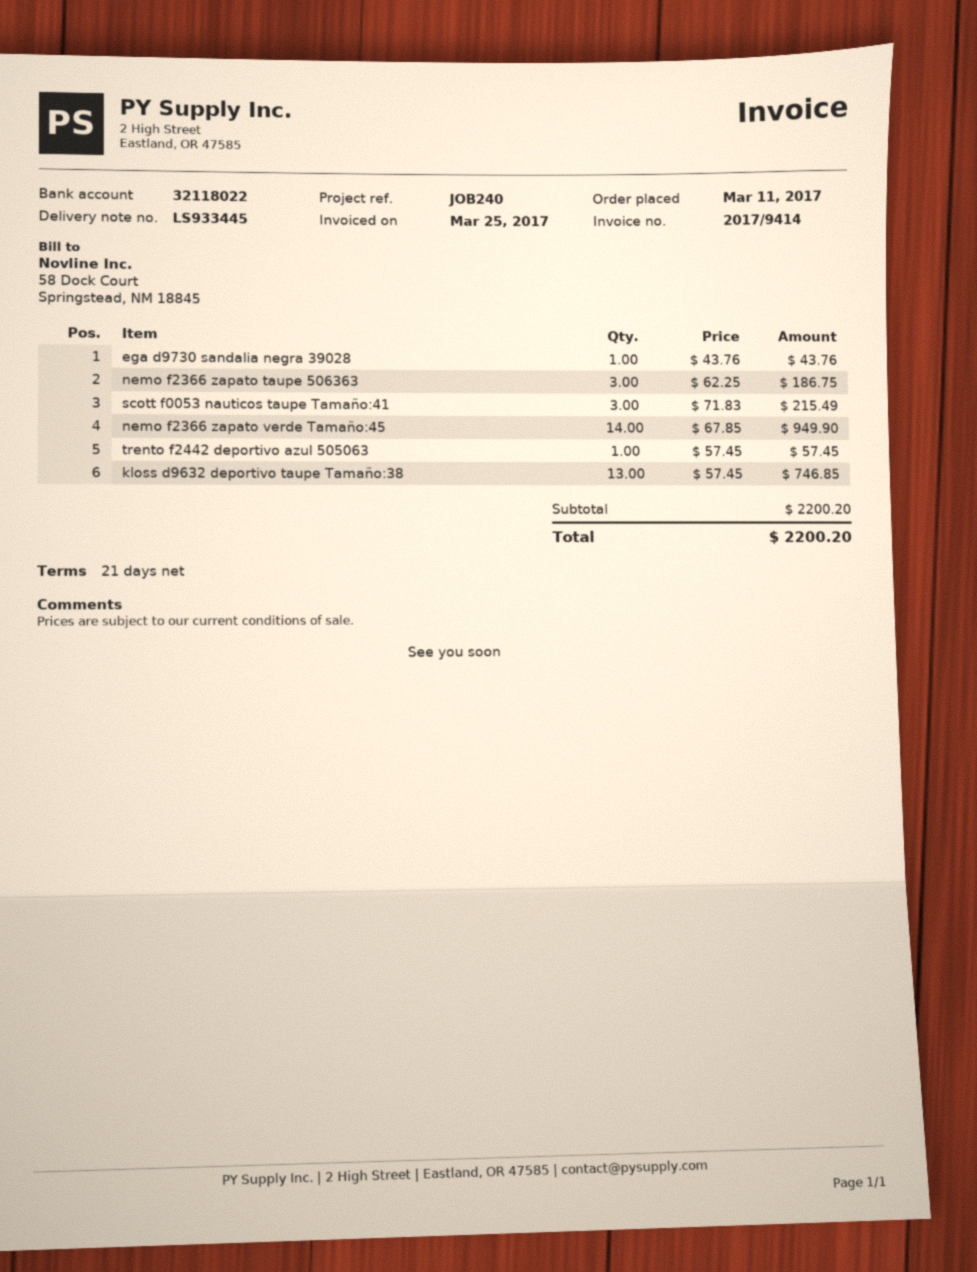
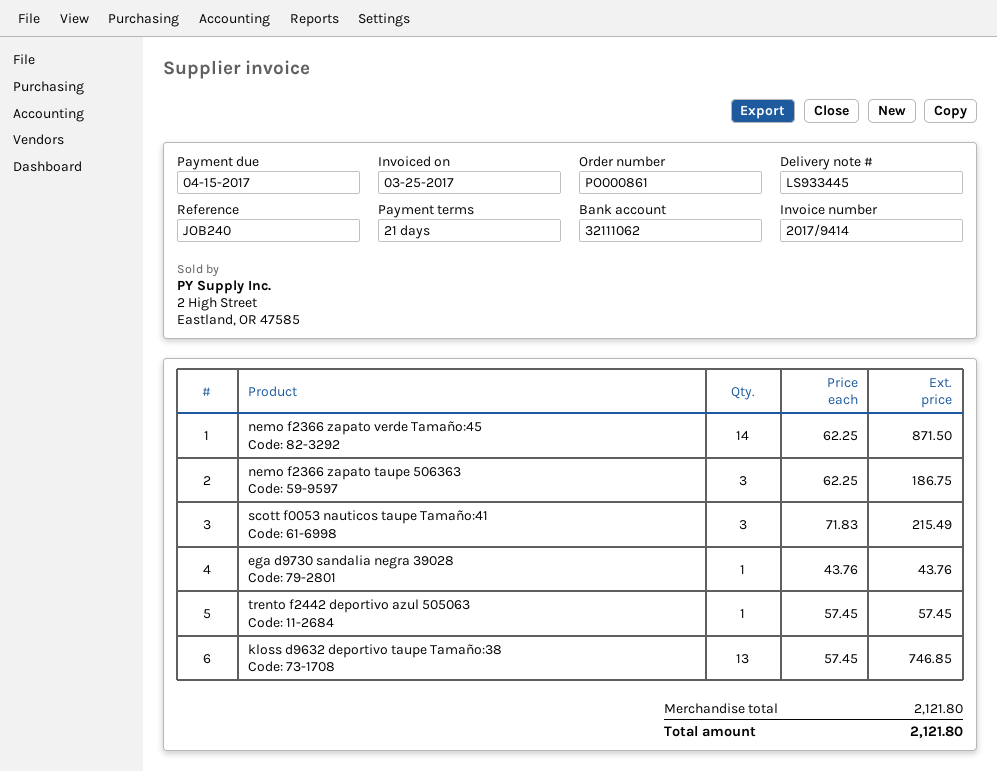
bank account: 32118022 -> 32111062
nemo f2366 zapato verde Tamaño:45: 14 x 67.85 = 949.90 -> 14 x 62.25 = 871.50
subtotal: 2200.20 -> 2121.80
total: 2200.20 -> 2121.80

